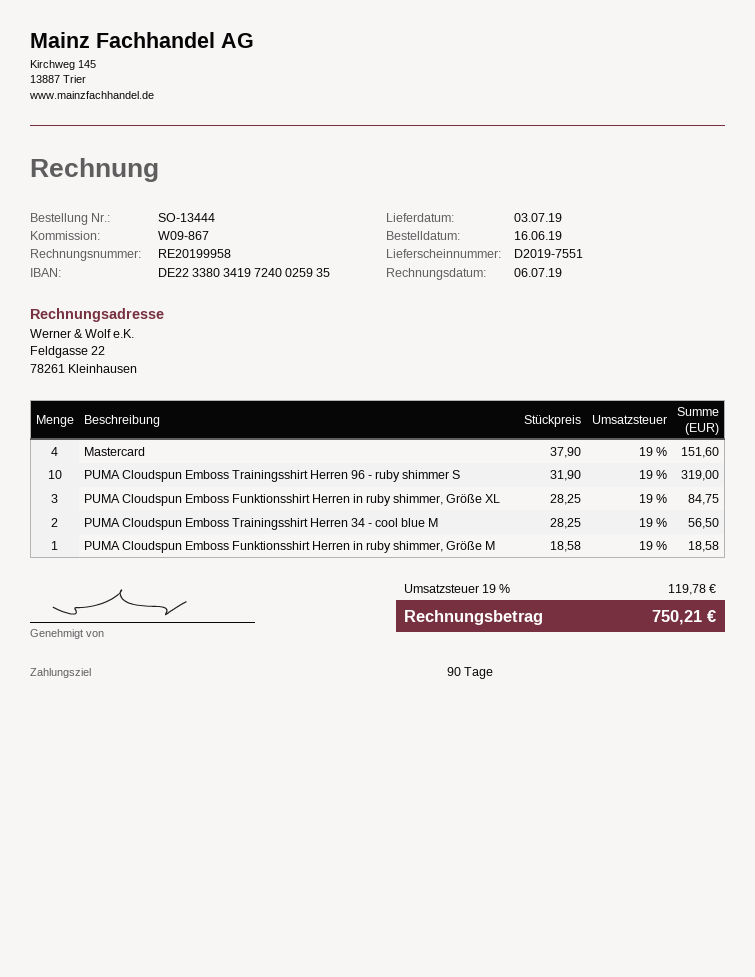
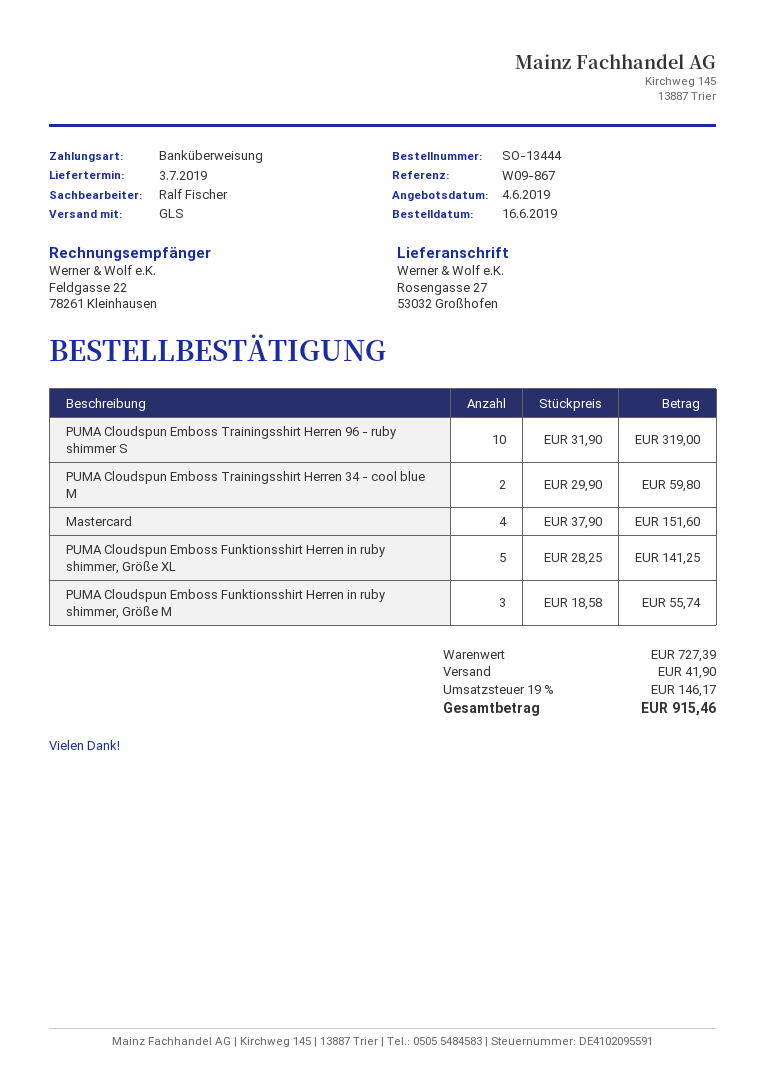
PUMA Cloudspun Emboss Funktionsshirt Herren in ruby shimmer, Größe XL: 3 x 28.25 = 84.75 -> 5 x 28.25 = 141.25
PUMA Cloudspun Emboss Trainingsshirt Herren 34 - cool blue M: 2 x 28.25 = 56.50 -> 2 x 29.90 = 59.80
PUMA Cloudspun Emboss Funktionsshirt Herren in ruby shimmer, Größe M: 1 x 18.58 = 18.58 -> 3 x 18.58 = 55.74
shipping: none -> 41.90
tax: 19% = 119.78 -> 19% = 146.17
total: 750.21 -> 915.46

